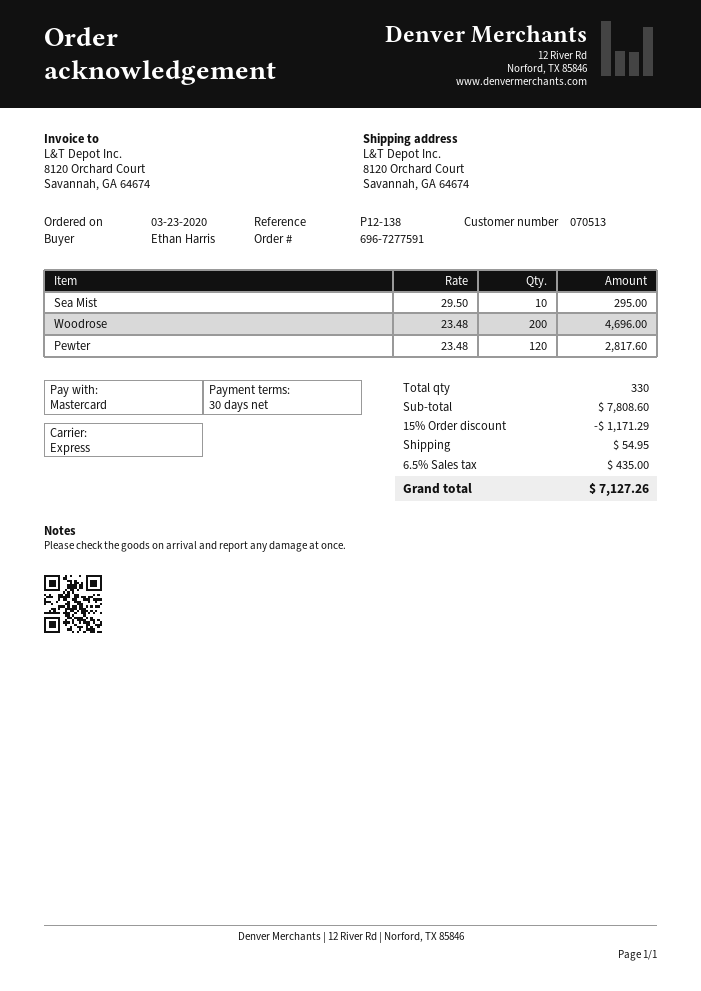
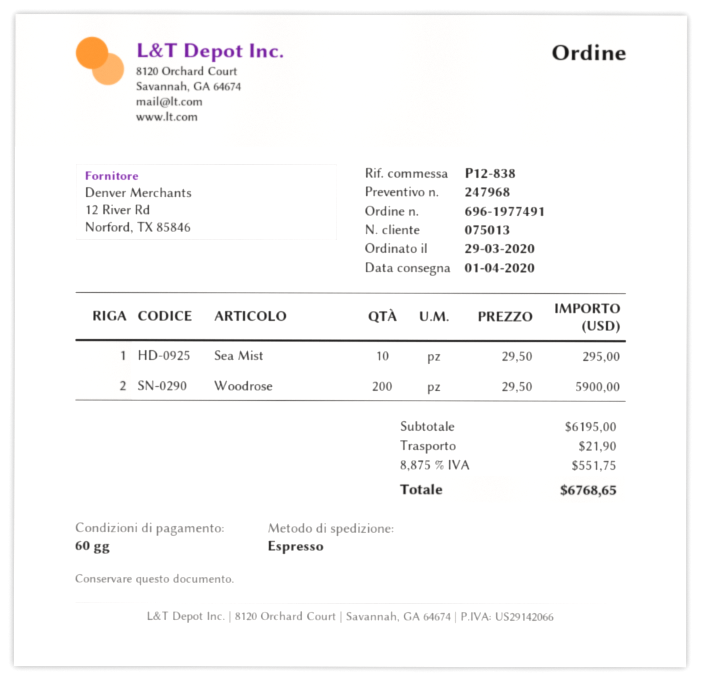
order number: 696-7277591 -> 696-1977491
order date: 2020-03-23 -> 2020-03-29
payment terms: 30 days -> 60 days
customer number: 070513 -> 075013
reference: P12-138 -> P12-838
Woodrose: 200 x 23.48 = 4696.00 -> 200 x 29.50 = 5900.00
Pewter: 120 x 23.48 = 2817.60 -> none
subtotal: 7808.60 -> 6195.00
discount: 15% = 1171.29 -> none
shipping: 54.95 -> 21.90
tax: 6.5% = 435.00 -> 8.875% = 551.75
total: 7127.26 -> 6768.65

